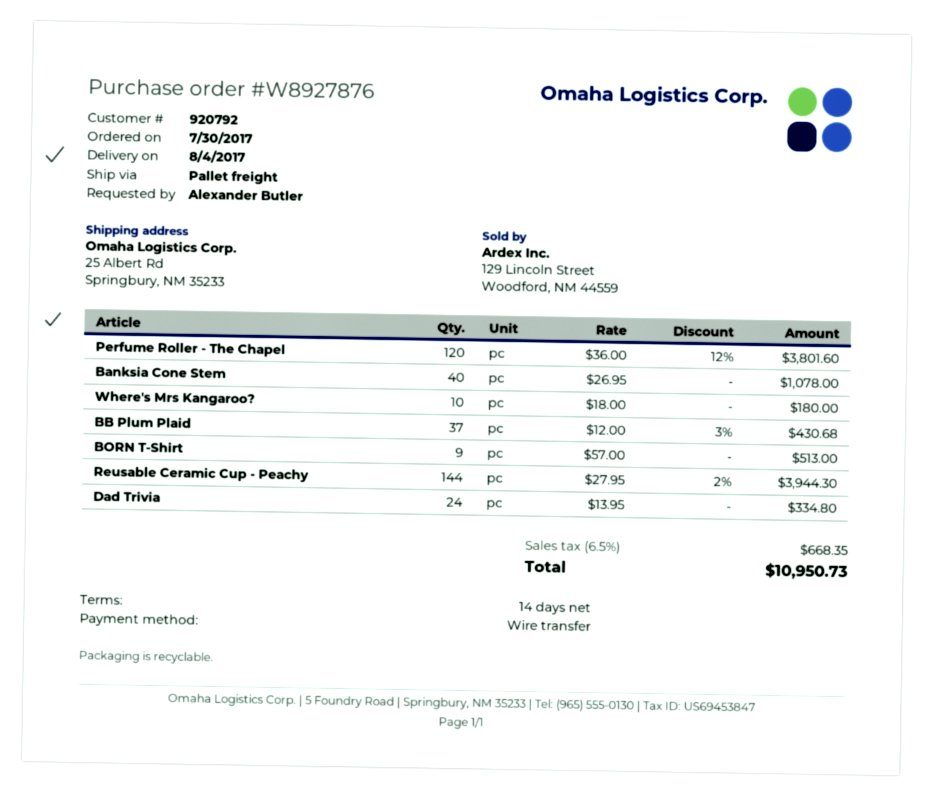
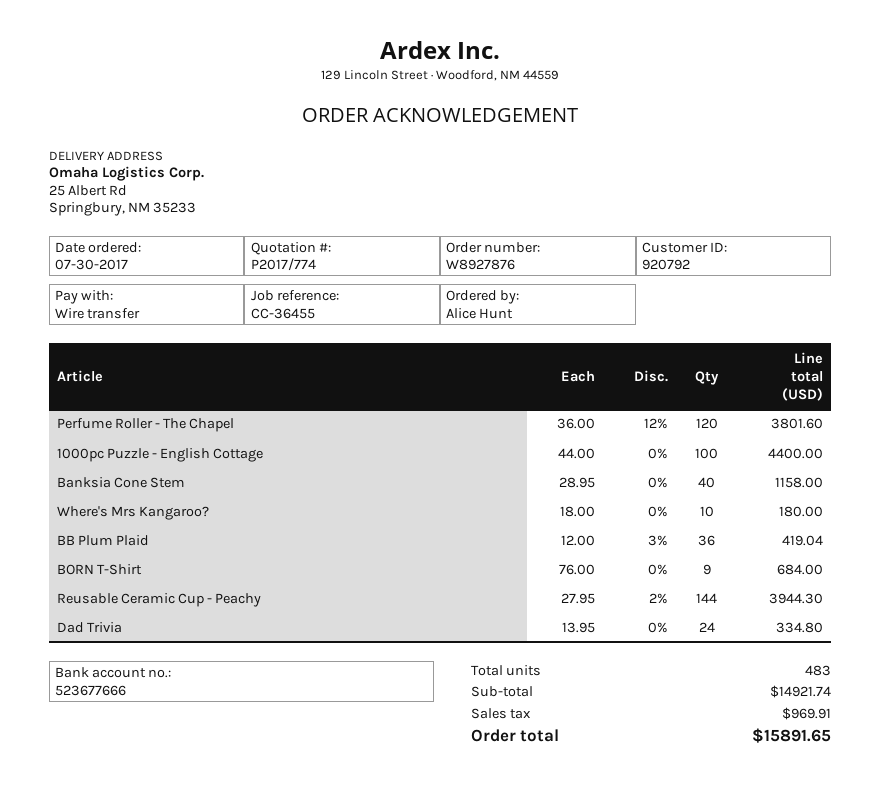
ordered by: Alexander Butler -> Alice Hunt
Banksia Cone Stem: 40 x 26.95 = 1078.00 -> 40 x 28.95 = 1158.00
BB Plum Plaid: 37 x 12.00 - 3% = 430.68 -> 36 x 12.00 - 3% = 419.04
BORN T-Shirt: 9 x 57.00 = 513.00 -> 9 x 76.00 = 684.00
1000pc Puzzle - English Cottage: none -> 100 x 44.00 = 4400.00
tax: 668.35 -> 969.91
total: 10950.73 -> 15891.65

